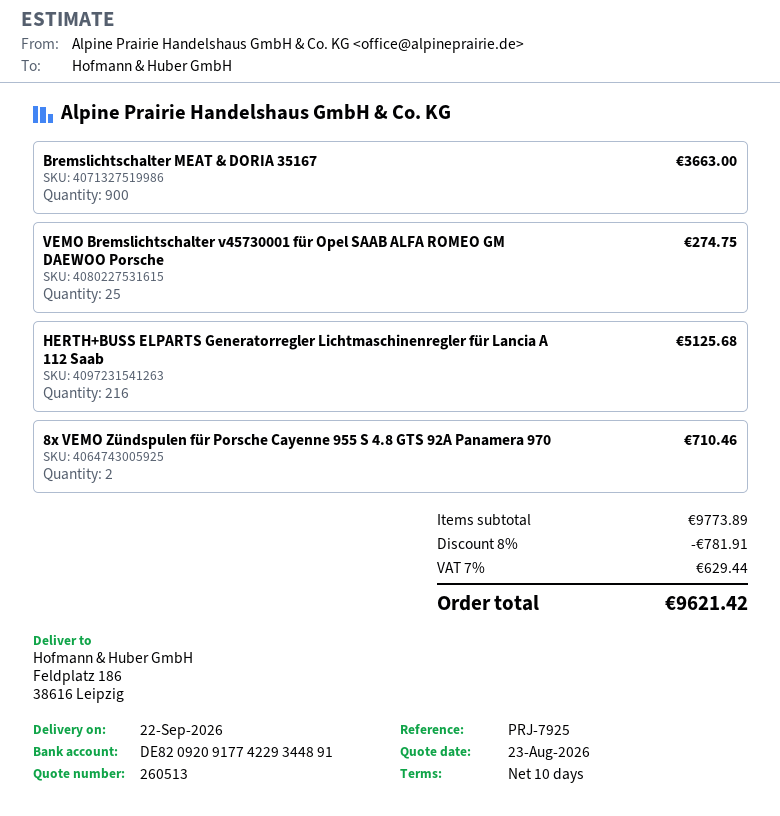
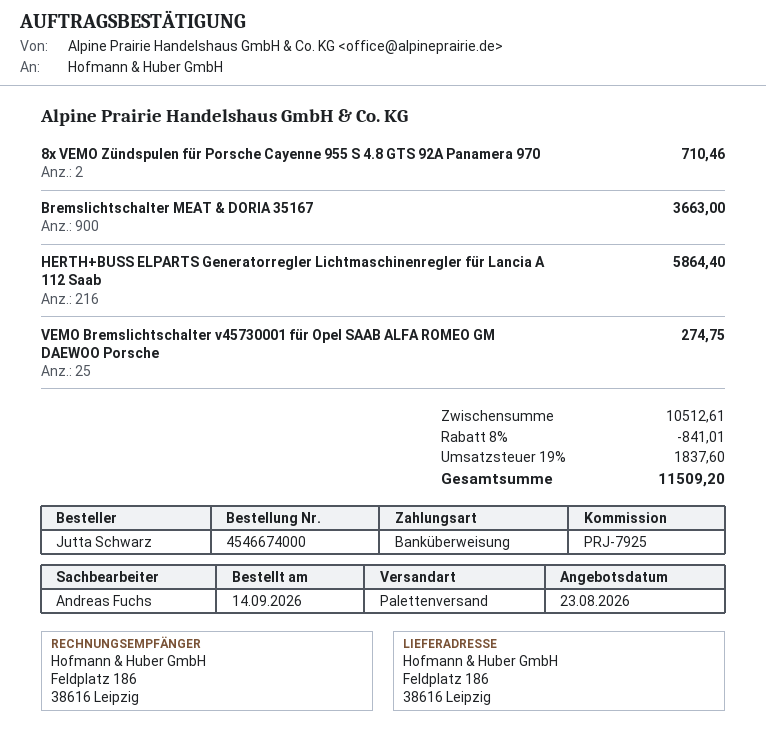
HERTH+BUSS ELPARTS Generatorregler Lichtmaschinenregler für Lancia A 112 Saab: 216 for 5125.68 -> 216 for 5864.40
subtotal: 9773.89 -> 10512.61
discount: 8% = 781.91 -> 8% = 841.01
tax: 7% = 629.44 -> 19% = 1837.60
total: 9621.42 -> 11509.20

